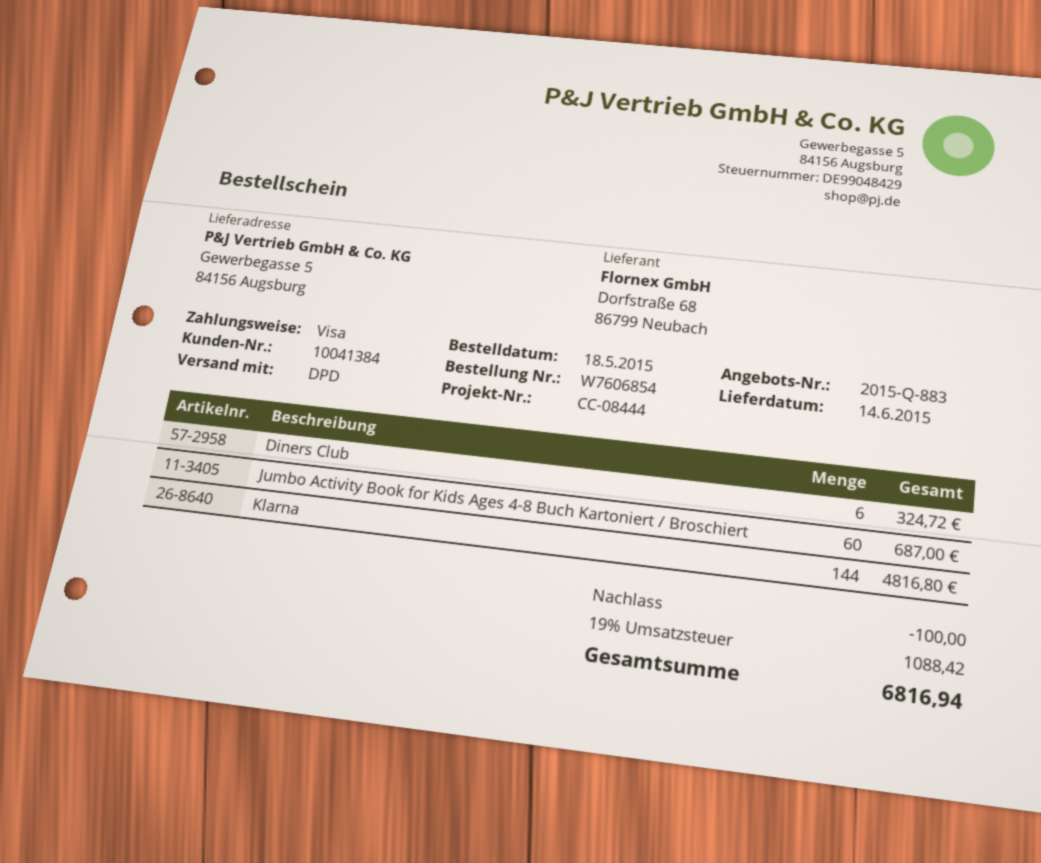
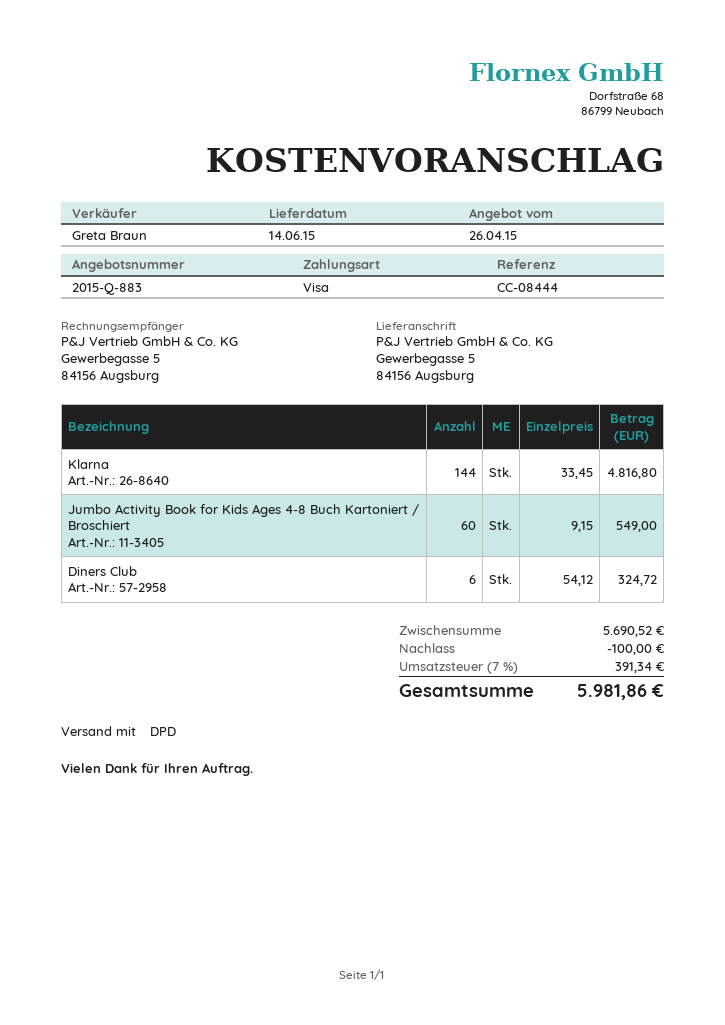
Jumbo Activity Book for Kids Ages 4-8 Buch Kartoniert / Broschiert: 60 for 687.00 -> 60 for 549.00
tax: 19% = 1088.42 -> 7% = 391.34
total: 6816.94 -> 5981.86

